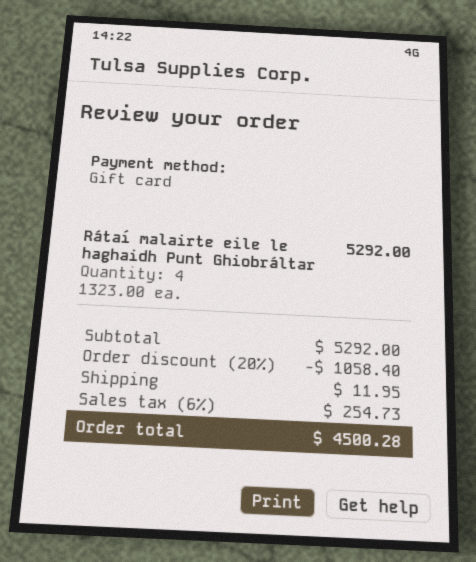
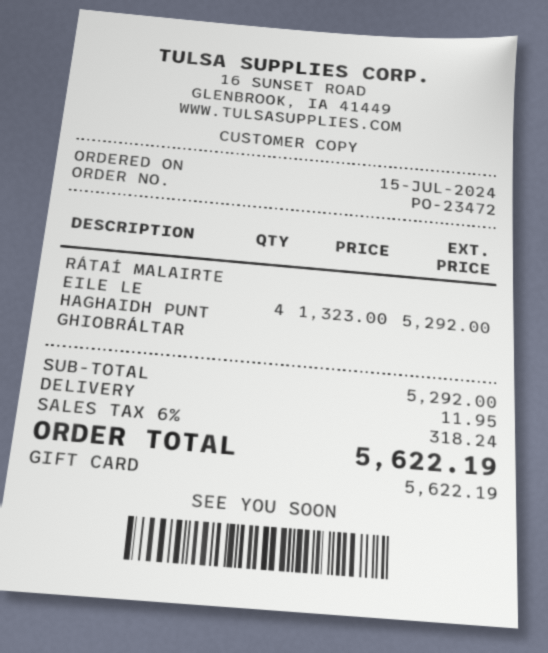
discount: 20% = 1058.40 -> none
tax: 6% = 254.73 -> 6% = 318.24
total: 4500.28 -> 5622.19

